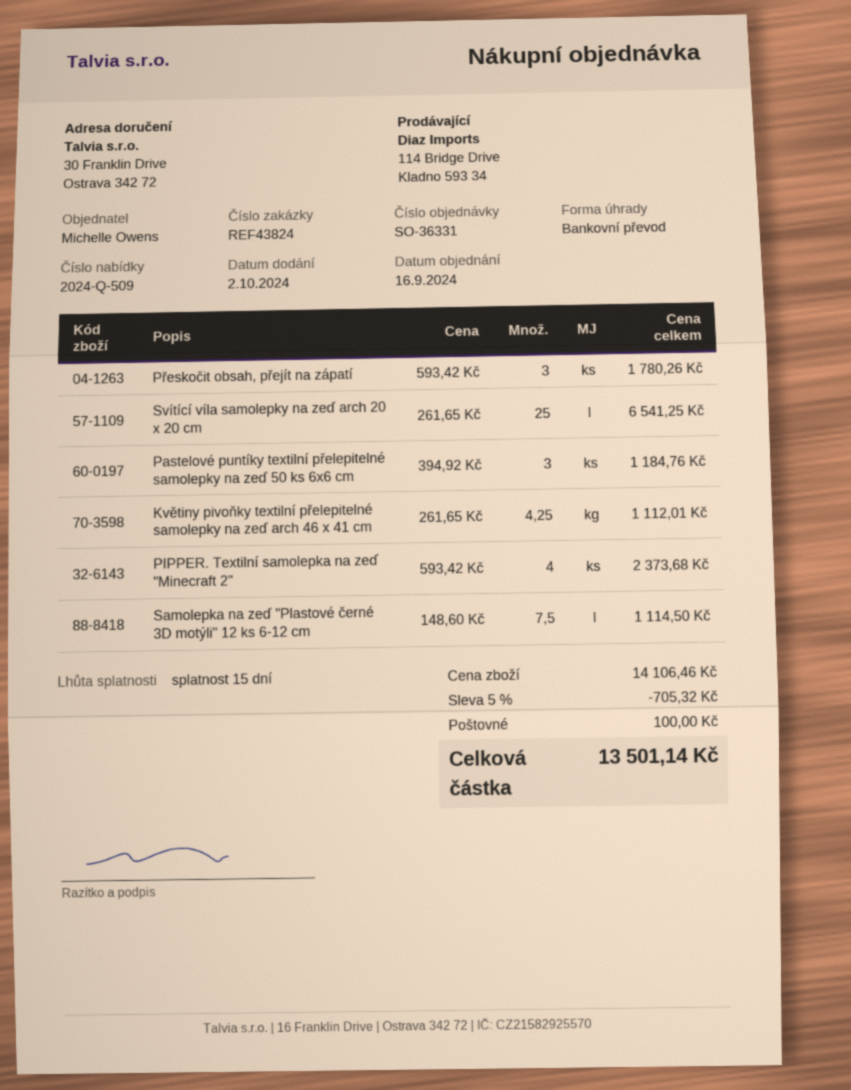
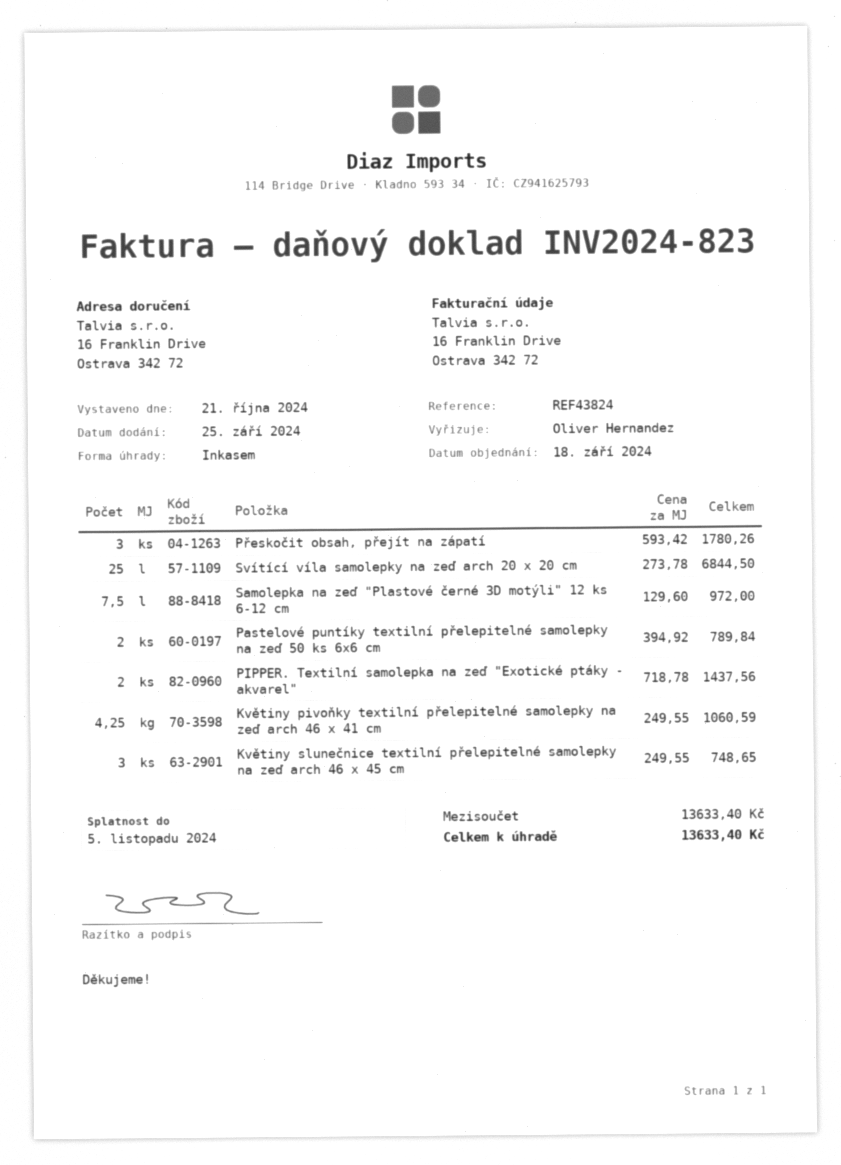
order date: 2024-09-16 -> 2024-09-18
delivery date: 2024-10-02 -> 2024-09-25
payment method: bank transfer -> direct debit
ship to: 30 Franklin Drive, Ostrava 342 72 -> 16 Franklin Drive, Ostrava 342 72
Svítící víla samolepky na zeď arch 20 x 20 cm: 25 x 261.65 = 6541.25 -> 25 x 273.78 = 6844.50
Pastelové puntíky textilní přelepitelné samolepky na zeď 50 ks 6x6 cm: 3 x 394.92 = 1184.76 -> 2 x 394.92 = 789.84
Květiny pivoňky textilní přelepitelné samolepky na zeď arch 46 x 41 cm: 4.25 x 261.65 = 1112.01 -> 4.25 x 249.55 = 1060.59
PIPPER. Textilní samolepka na zeď "Minecraft 2": 4 x 593.42 = 2373.68 -> none
Samolepka na zeď "Plastové černé 3D motýli" 12 ks 6-12 cm: 7.5 x 148.60 = 1114.50 -> 7.5 x 129.60 = 972.00
PIPPER. Textilní samolepka na zeď "Exotické ptáky - akvarel": none -> 2 x 718.78 = 1437.56
Květiny slunečnice textilní přelepitelné samolepky na zeď arch 46 x 45 cm: none -> 3 x 249.55 = 748.65
subtotal: 14106.46 -> 13633.40
discount: 5% = 705.32 -> none
shipping: 100.00 -> none
total: 13501.14 -> 13633.40

